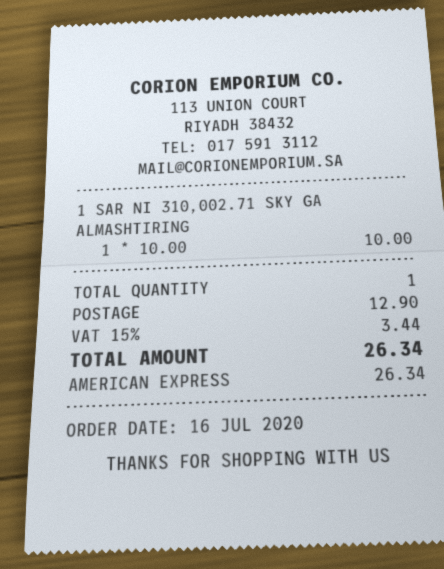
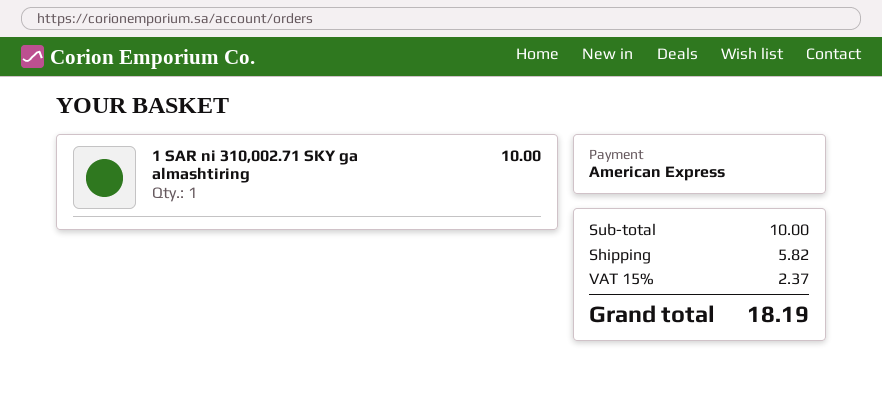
shipping: 12.90 -> 5.82
tax: 15% = 3.44 -> 15% = 2.37
total: 26.34 -> 18.19

